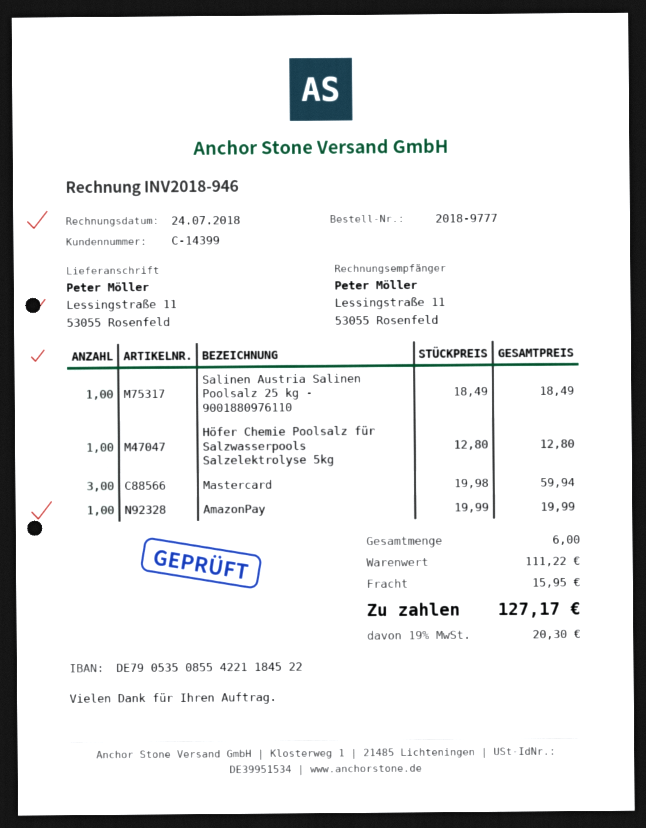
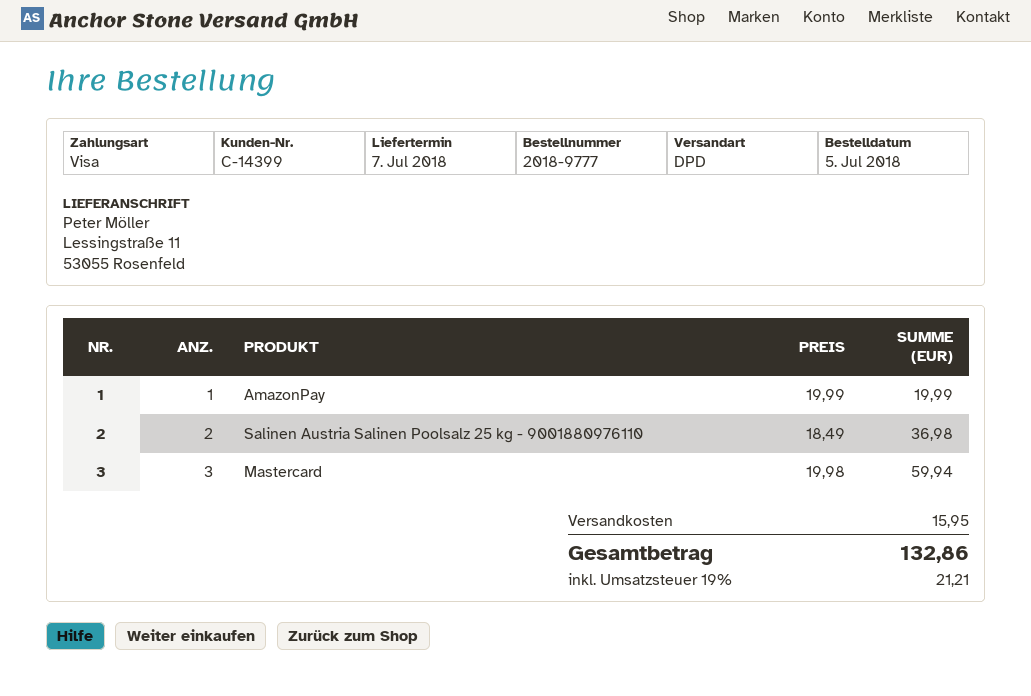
Salinen Austria Salinen Poolsalz 25 kg - 9001880976110: 1 x 18.49 = 18.49 -> 2 x 18.49 = 36.98
Höfer Chemie Poolsalz für Salzwasserpools Salzelektrolyse 5kg: 1 x 12.80 = 12.80 -> none
tax: 19% = 20.30 -> 19% = 21.21
total: 127.17 -> 132.86

